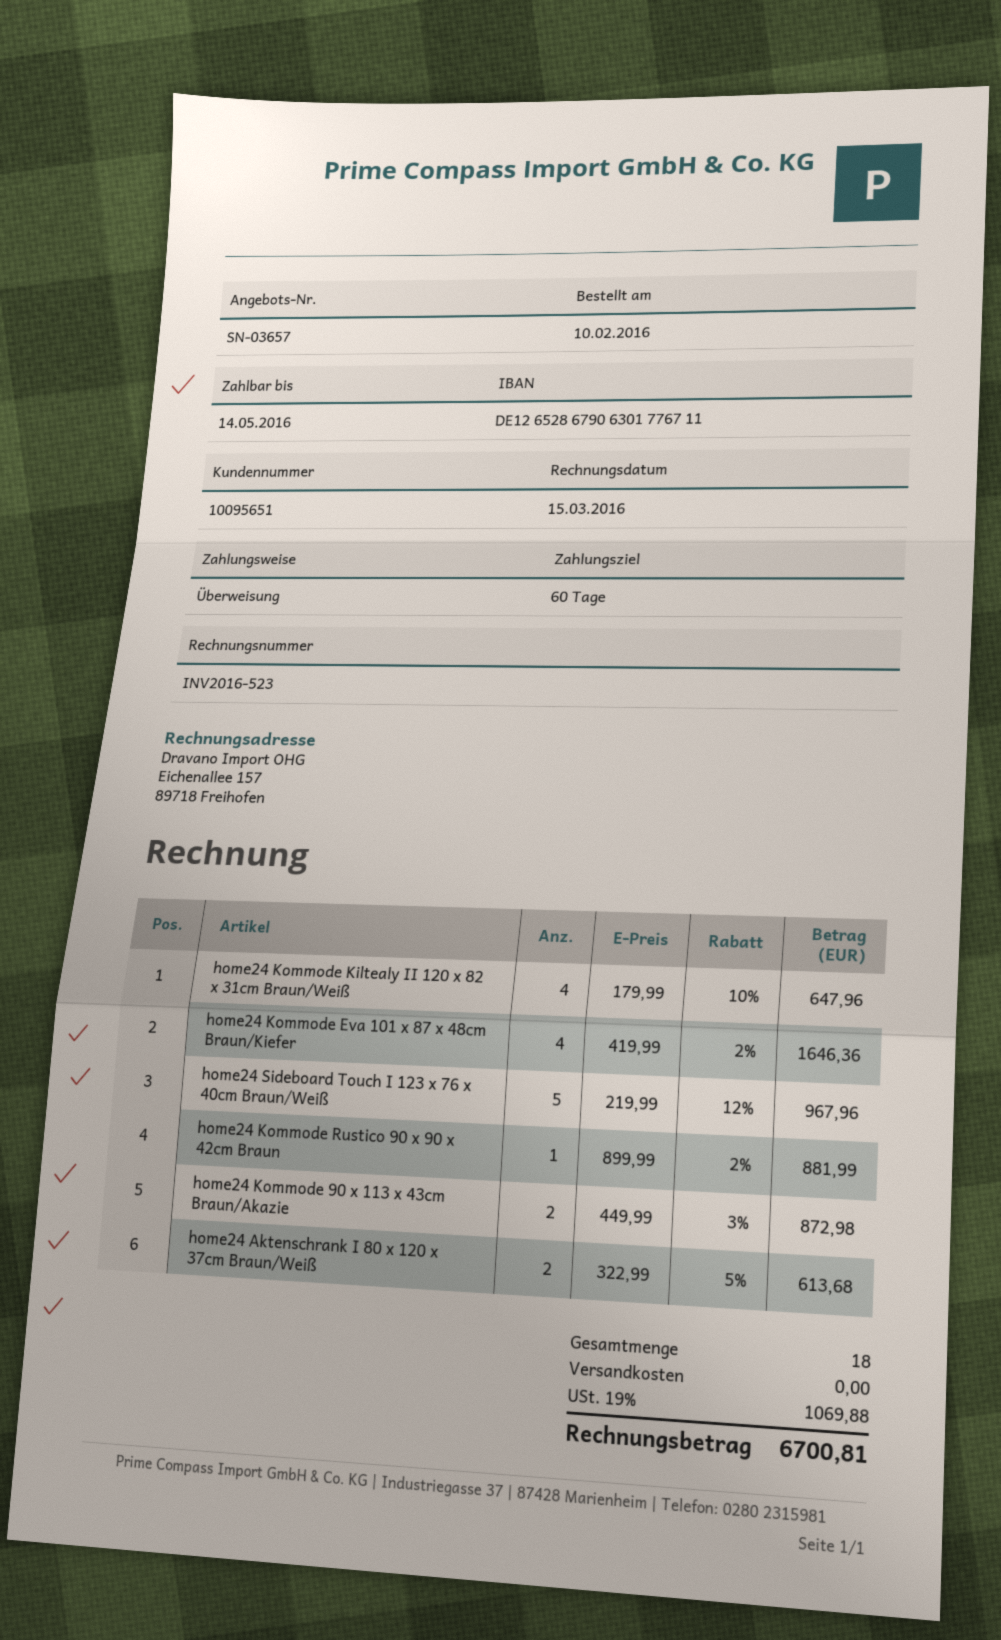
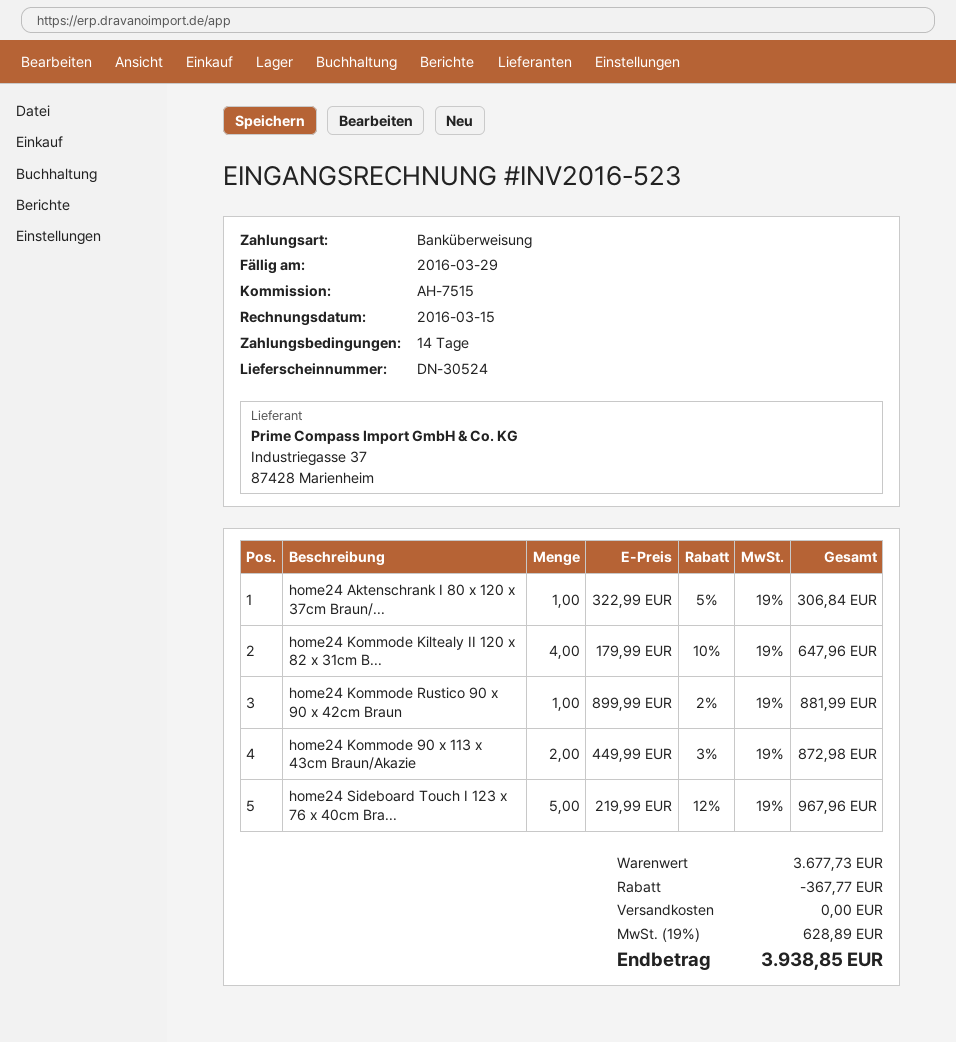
payment terms: 60 days -> 14 days
due date: 2016-05-14 -> 2016-03-29
home24 Kommode Eva 101 x 87 x 48cm Braun/Kiefer: 4 x 419.99 - 2% = 1646.36 -> none
home24 Aktenschrank I 80 x 120 x 37cm Braun/Weiß: 2 x 322.99 - 5% = 613.68 -> 1 x 322.99 - 5% = 306.84
discount: none -> 367.77
tax: 19% = 1069.88 -> 19% = 628.89
total: 6700.81 -> 3938.85

